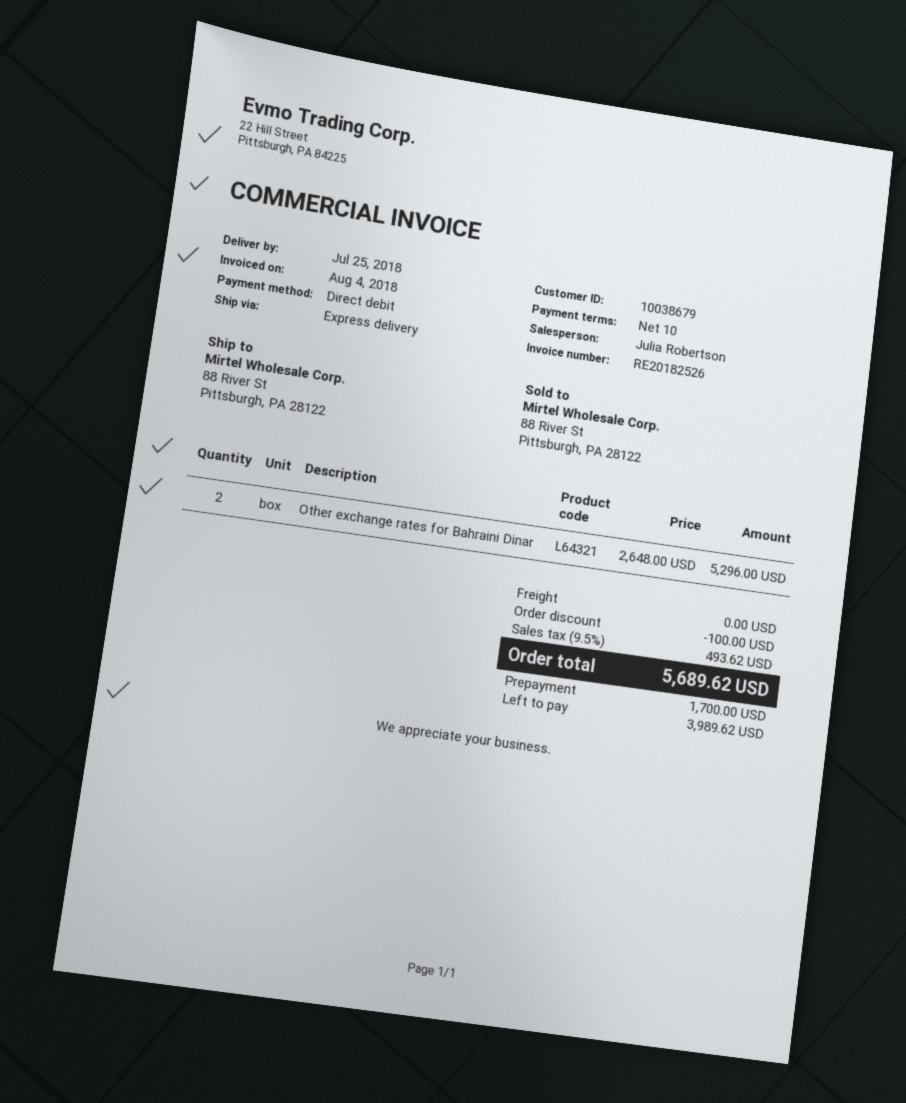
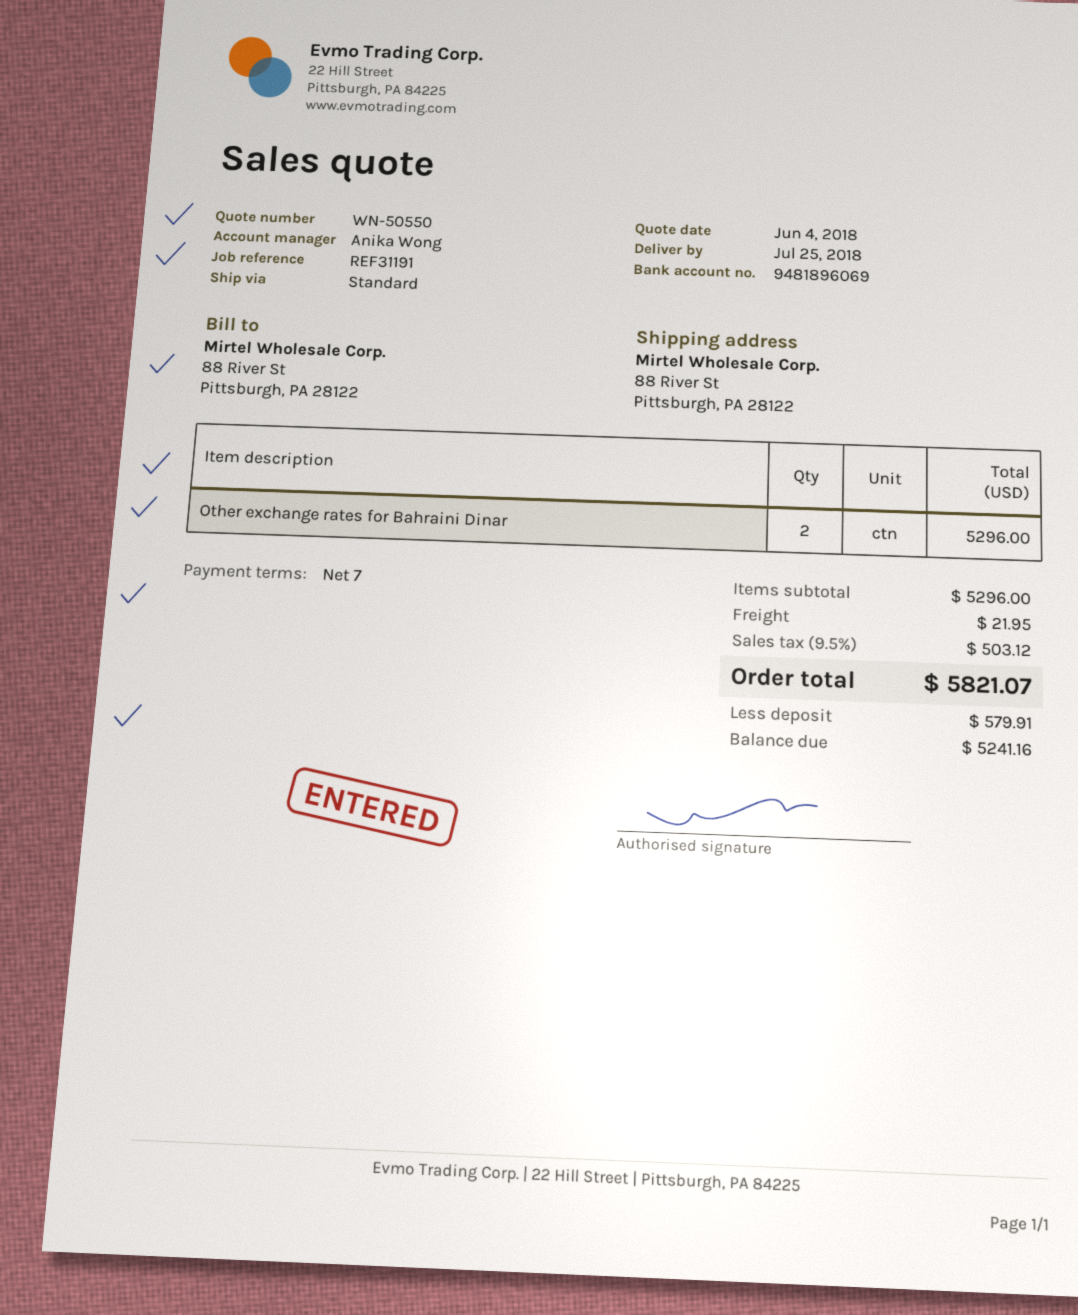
payment terms: 10 days -> 7 days
sales rep: Julia Robertson -> Anika Wong
shipping method: express -> standard
discount: 100.00 -> none
shipping: 0.00 -> 21.95
tax: 9.5% = 493.62 -> 9.5% = 503.12
total: 5689.62 -> 5821.07
deposit: 1700.00 -> 579.91
balance: 3989.62 -> 5241.16

